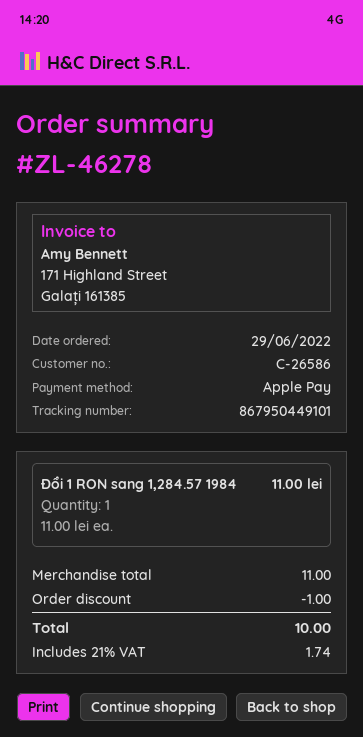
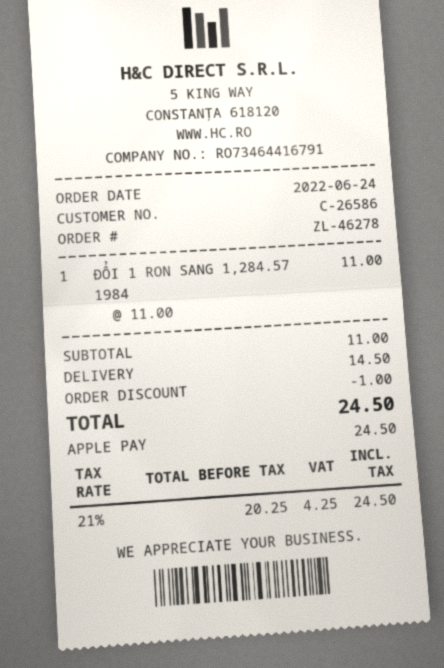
order date: 2022-06-29 -> 2022-06-24
shipping: none -> 14.50
tax: 21% = 1.74 -> 21% = 4.25
total: 10.00 -> 24.50

